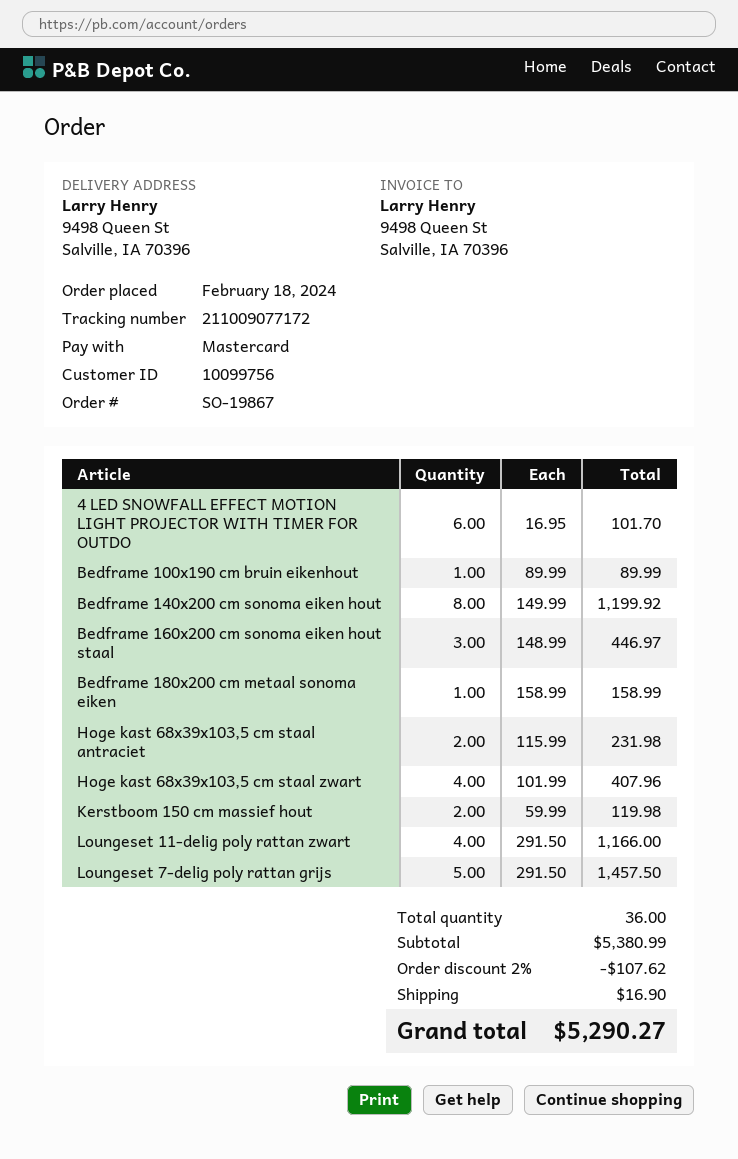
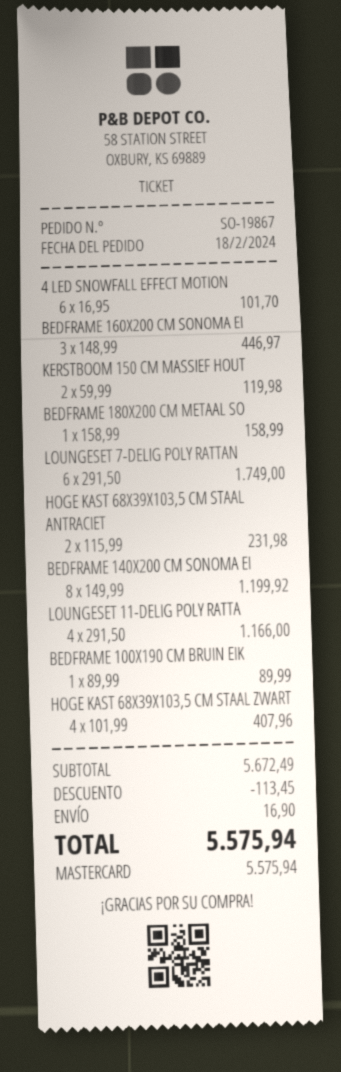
Loungeset 7-delig poly rattan grijs: 5 x 291.50 = 1457.50 -> 6 x 291.50 = 1749.00
subtotal: 5380.99 -> 5672.49
discount: 107.62 -> 113.45
total: 5290.27 -> 5575.94

